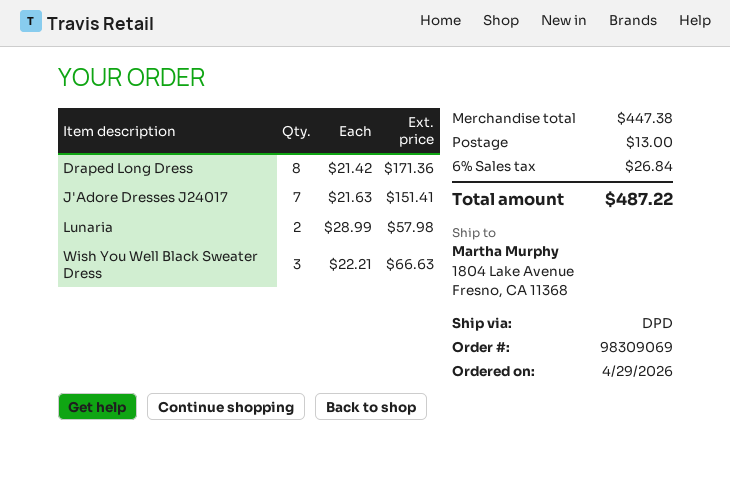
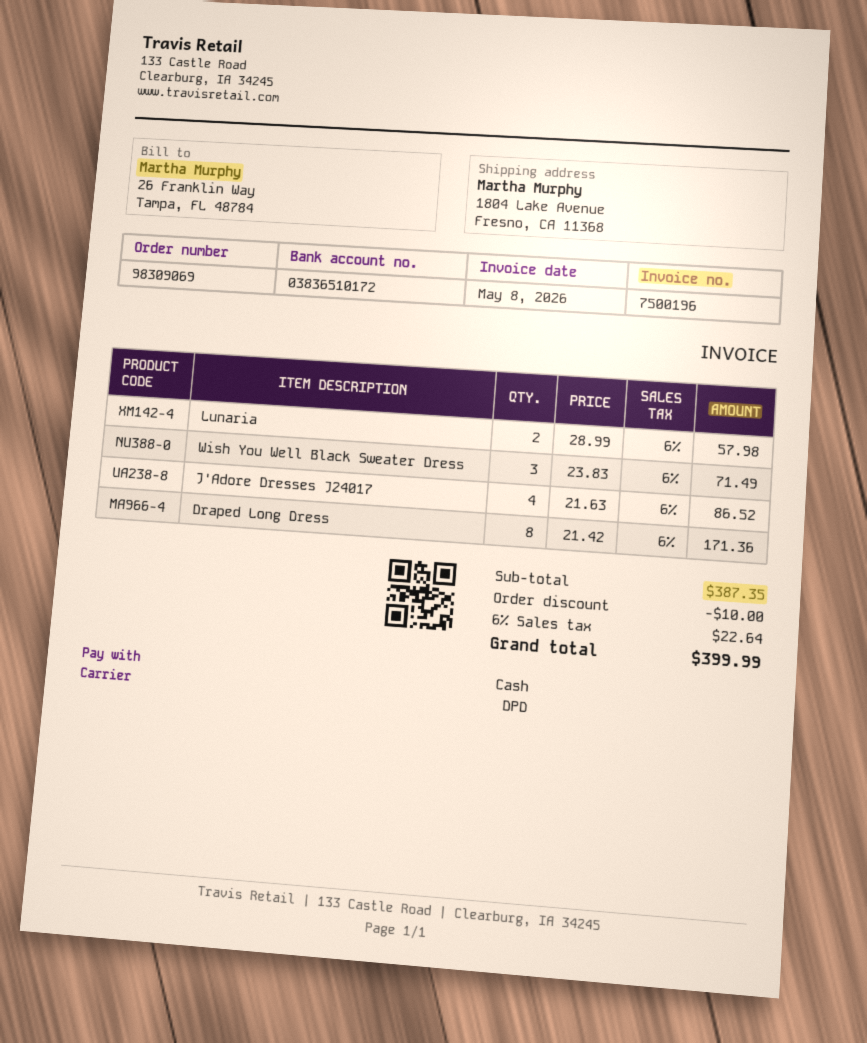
J'Adore Dresses J24017: 7 x 21.63 = 151.41 -> 4 x 21.63 = 86.52
Wish You Well Black Sweater Dress: 3 x 22.21 = 66.63 -> 3 x 23.83 = 71.49
subtotal: 447.38 -> 387.35
discount: none -> 10.00
shipping: 13.00 -> none
tax: 6% = 26.84 -> 6% = 22.64
total: 487.22 -> 399.99

